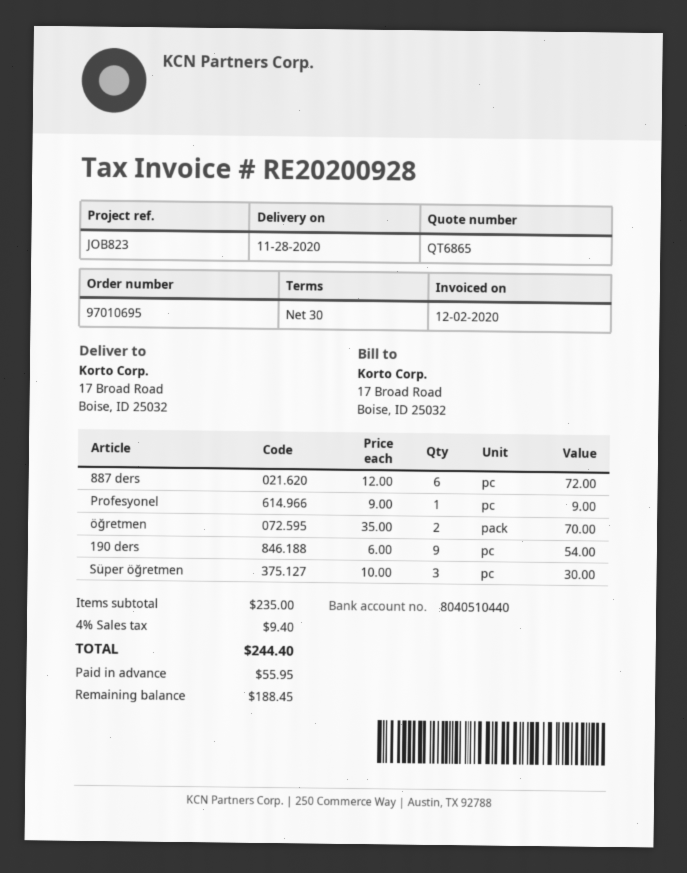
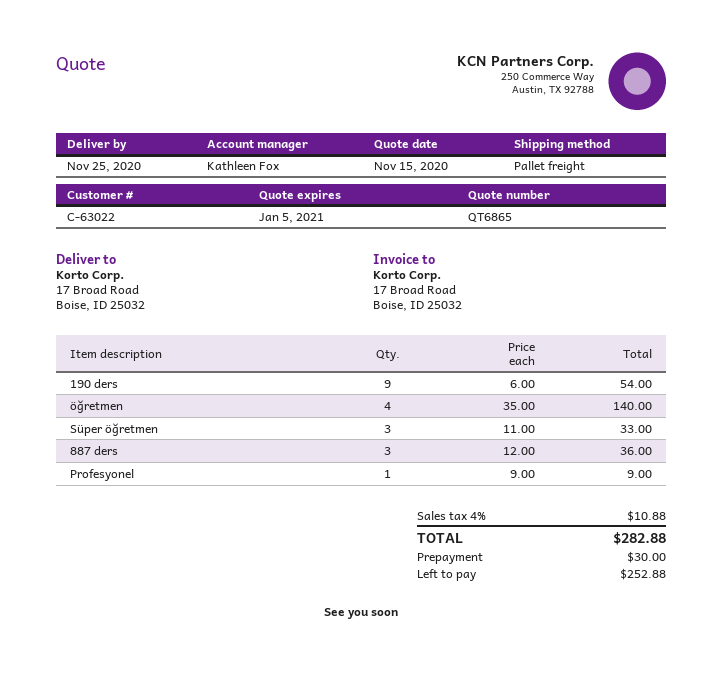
delivery date: 2020-11-28 -> 2020-11-25
887 ders: 6 x 12.00 = 72.00 -> 3 x 12.00 = 36.00
öğretmen: 2 x 35.00 = 70.00 -> 4 x 35.00 = 140.00
Süper öğretmen: 3 x 10.00 = 30.00 -> 3 x 11.00 = 33.00
tax: 4% = 9.40 -> 4% = 10.88
total: 244.40 -> 282.88
deposit: 55.95 -> 30.00
balance: 188.45 -> 252.88

